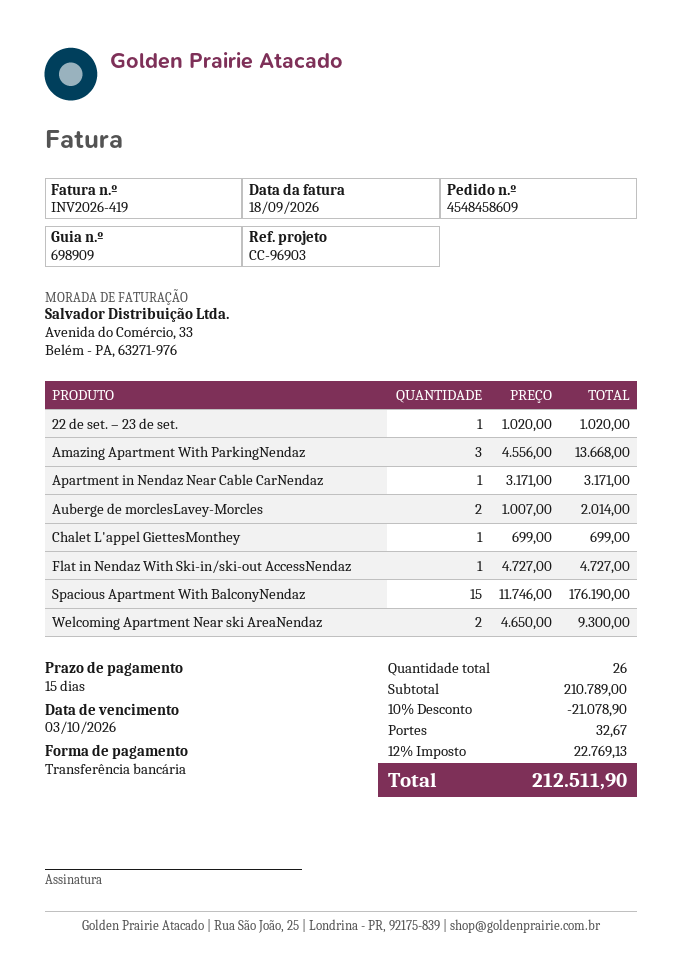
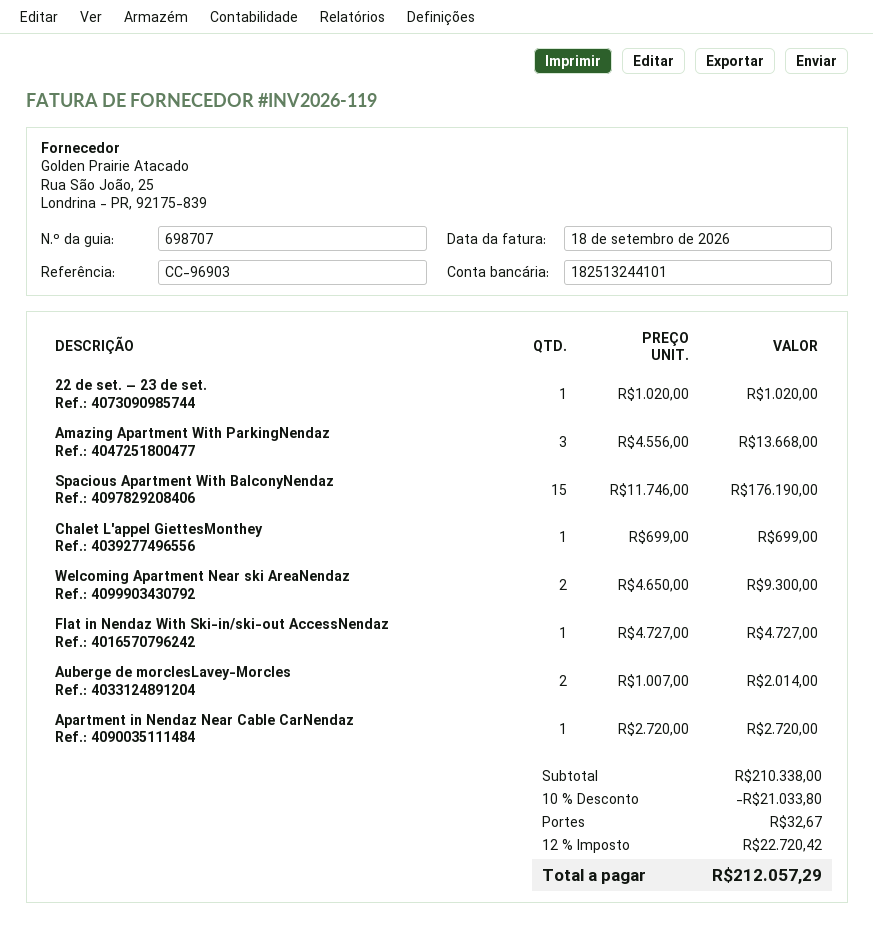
delivery note number: 698909 -> 698707
invoice number: INV2026-419 -> INV2026-119
Apartment in Nendaz Near Cable CarNendaz: 1 x 3171.00 = 3171.00 -> 1 x 2720.00 = 2720.00
subtotal: 210789.00 -> 210338.00
discount: 10% = 21078.90 -> 10% = 21033.80
tax: 12% = 22769.13 -> 12% = 22720.42
total: 212511.90 -> 212057.29

